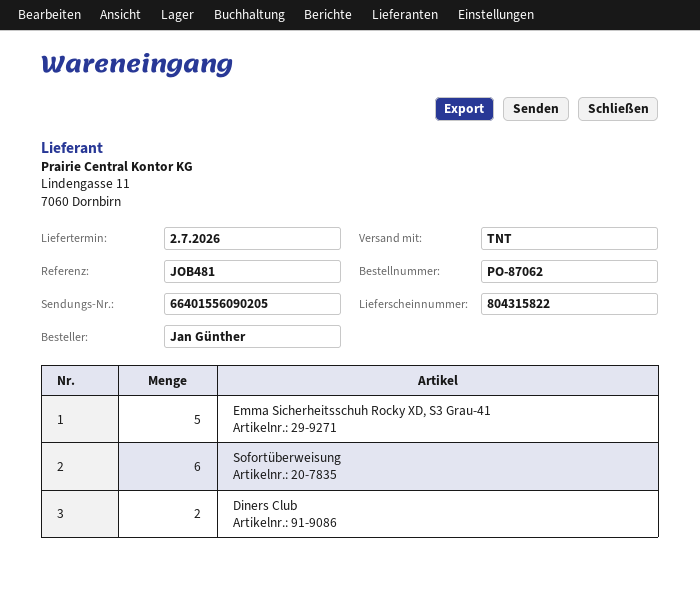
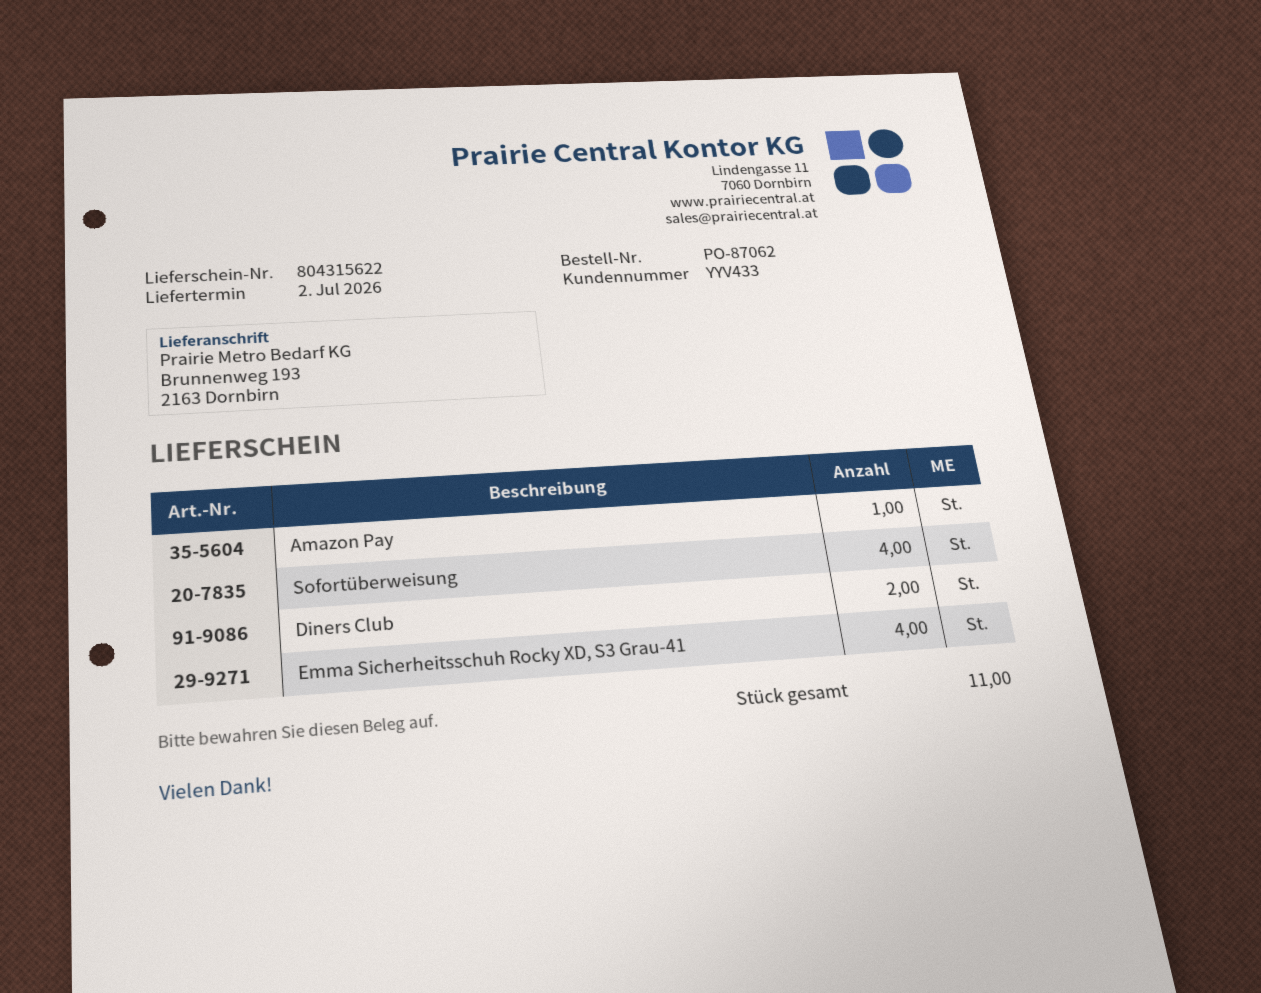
delivery note number: 804315822 -> 804315622
Emma Sicherheitsschuh Rocky XD, S3 Grau-41: 5 -> 4
Sofortüberweisung: 6 -> 4
Amazon Pay: none -> 1

